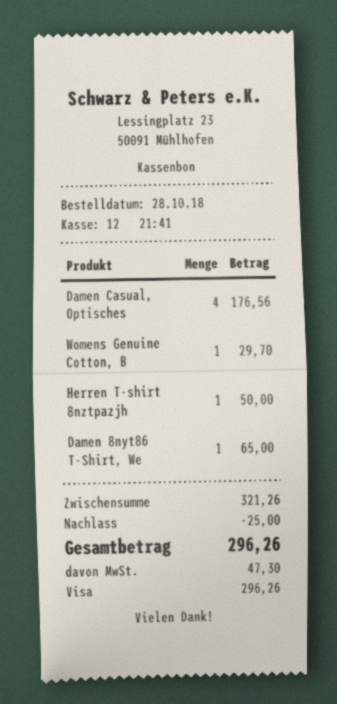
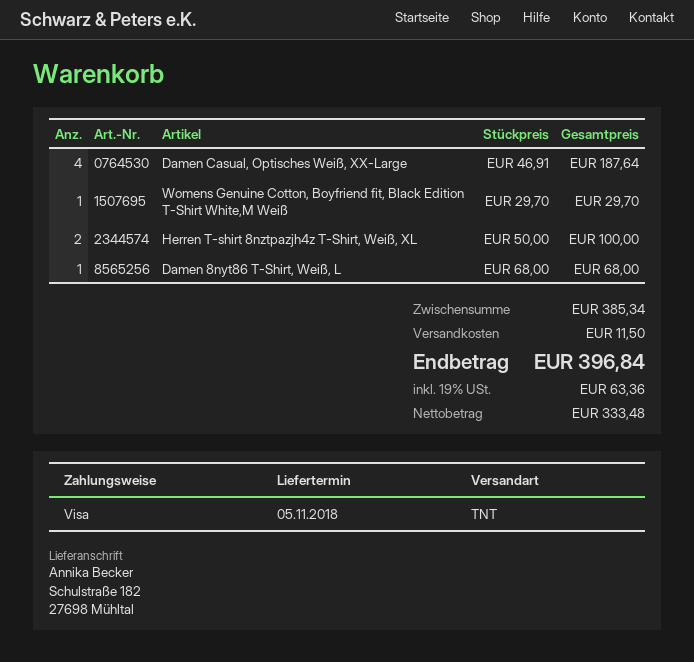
Damen Casual, Optisches: 4 for 176.56 -> 4 for 187.64
Herren T-shirt 8nztpazjh: 1 for 50.00 -> 2 for 100.00
Damen 8nyt86 T-Shirt, We: 1 for 65.00 -> 1 for 68.00
subtotal: 321.26 -> 385.34
discount: 25.00 -> none
shipping: none -> 11.50
tax: 47.30 -> 63.36
total: 296.26 -> 396.84

